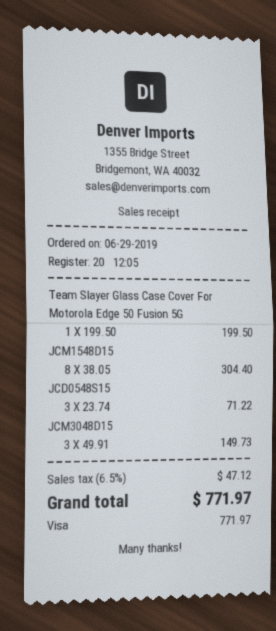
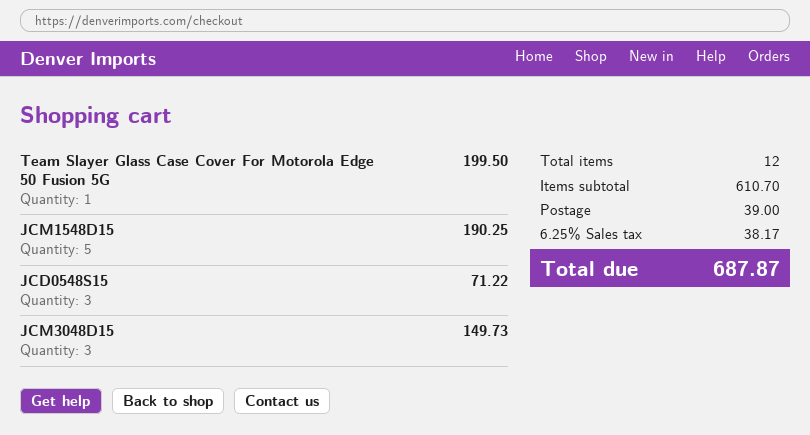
JCM1548D15: 8 for 304.40 -> 5 for 190.25
shipping: none -> 39.00
tax: 6.5% = 47.12 -> 6.25% = 38.17
total: 771.97 -> 687.87

